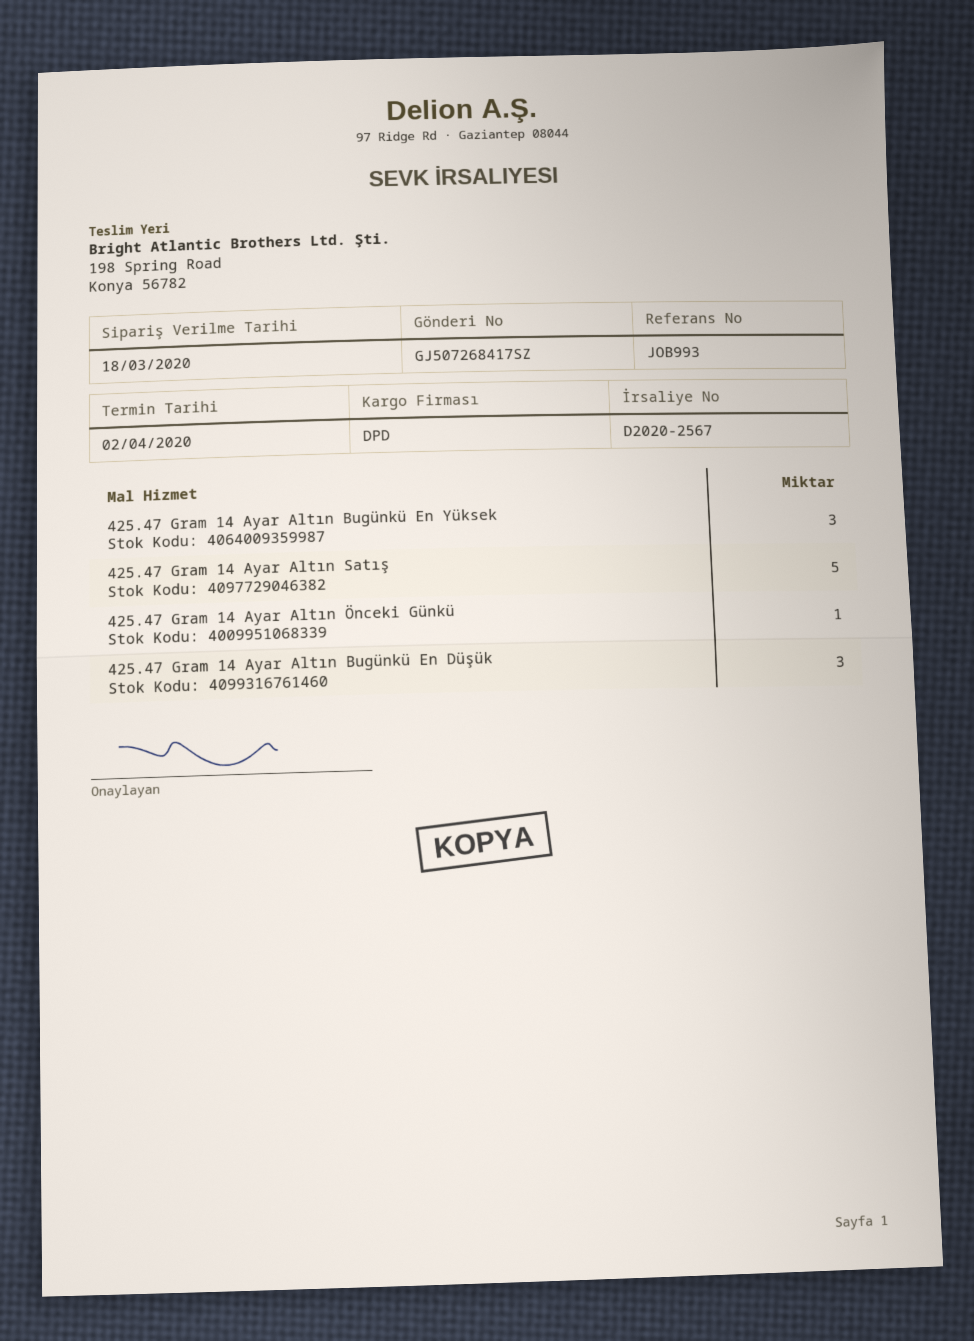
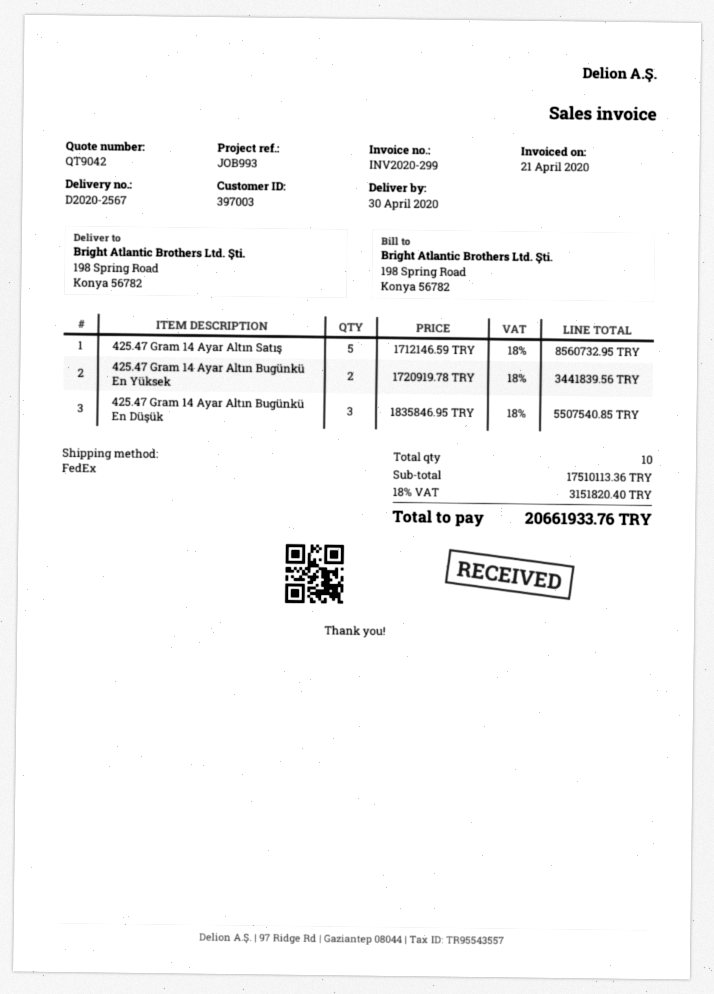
delivery date: 2020-04-02 -> 2020-04-30
shipping method: DPD -> FedEx
425.47 Gram 14 Ayar Altın Bugünkü En Yüksek: 3 -> 2
425.47 Gram 14 Ayar Altın Önceki Günkü: 1 -> none

